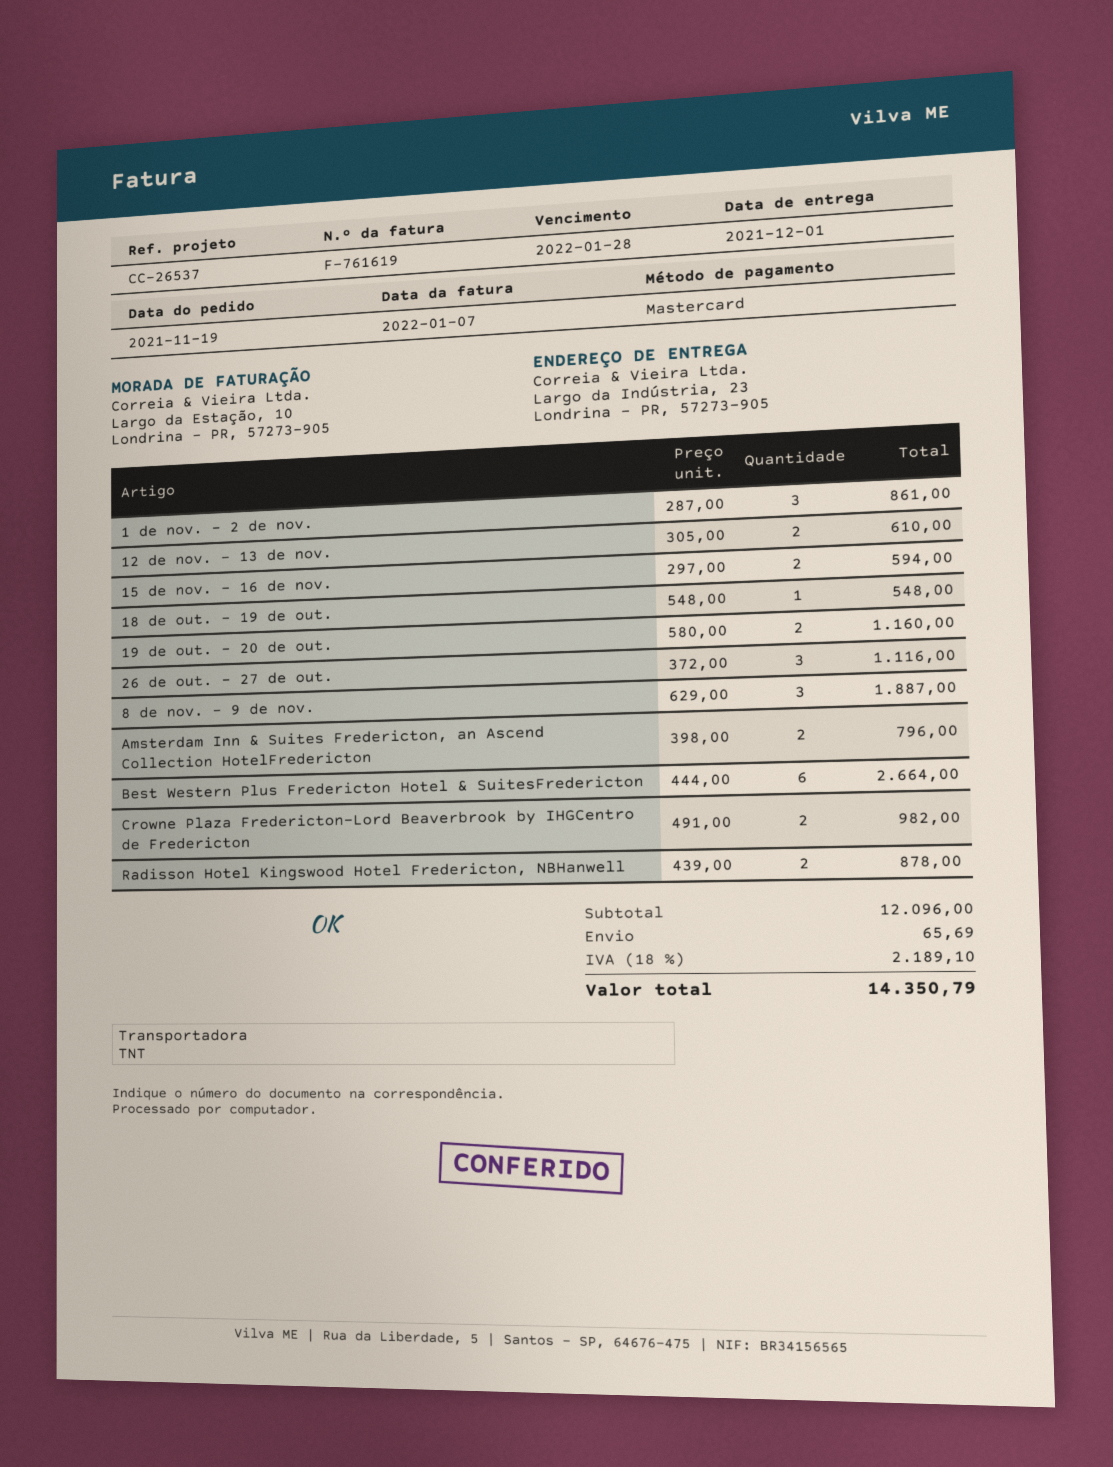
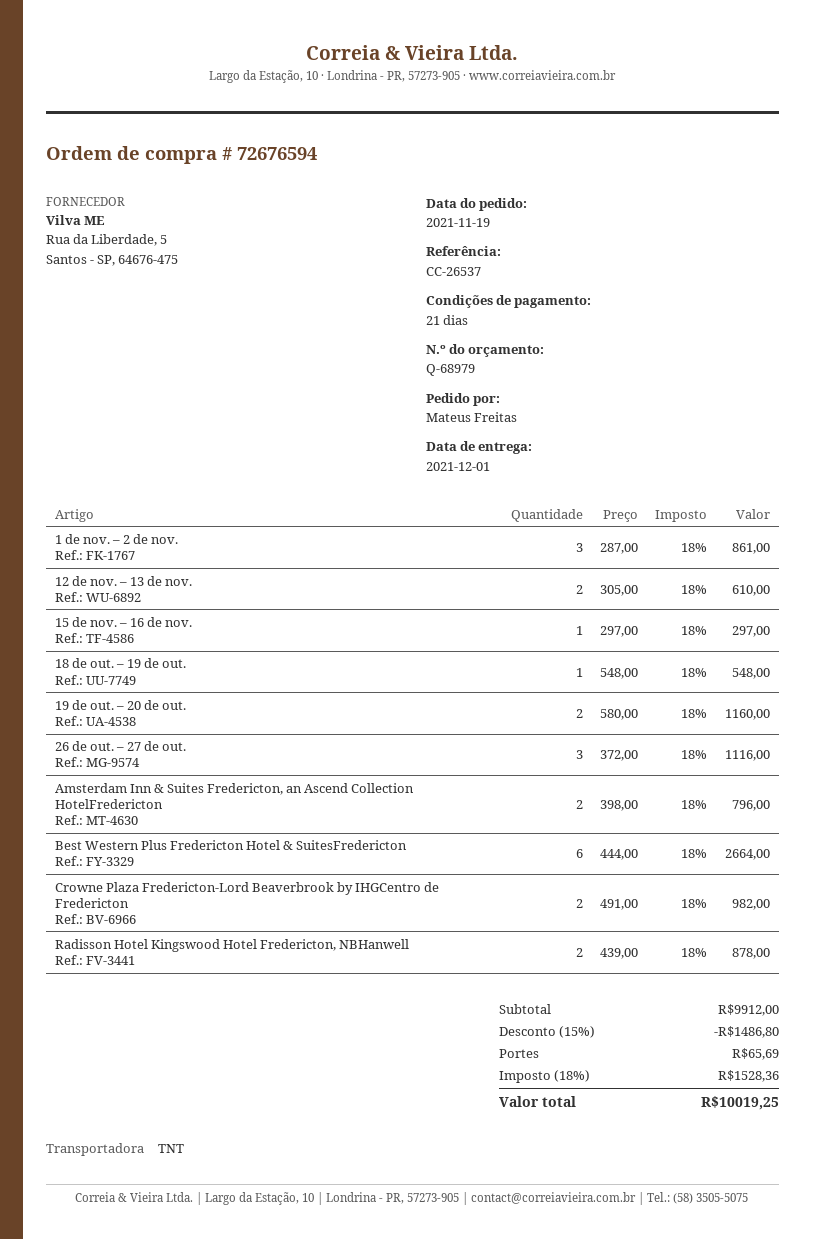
15 de nov. – 16 de nov.: 2 x 297.00 = 594.00 -> 1 x 297.00 = 297.00
8 de nov. – 9 de nov.: 3 x 629.00 = 1887.00 -> none
subtotal: 12096.00 -> 9912.00
discount: none -> 15% = 1486.80
tax: 18% = 2189.10 -> 18% = 1528.36
total: 14350.79 -> 10019.25

